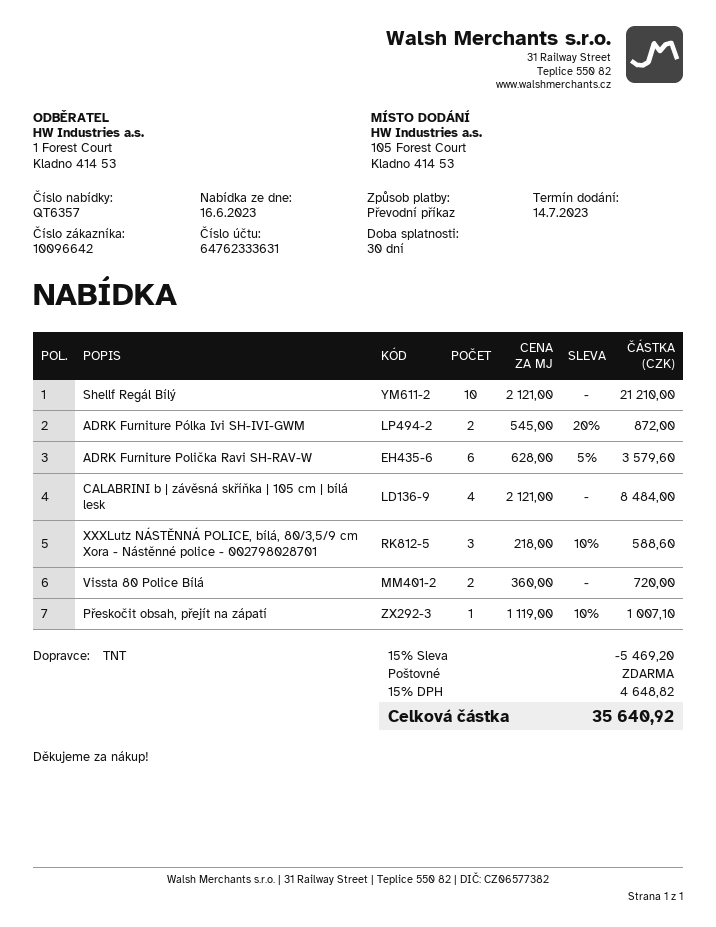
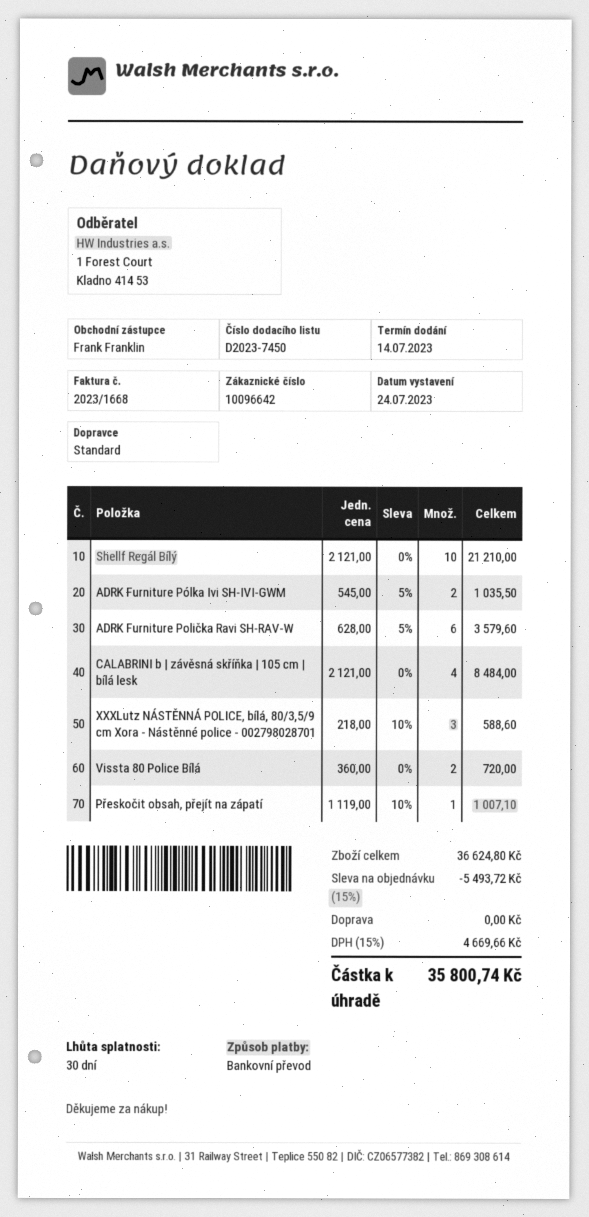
shipping method: TNT -> standard
ADRK Furniture Pólka Ivi SH-IVI-GWM: 2 x 545.00 - 20% = 872.00 -> 2 x 545.00 - 5% = 1035.50
discount: 15% = 5469.20 -> 15% = 5493.72
tax: 15% = 4648.82 -> 15% = 4669.66
total: 35640.92 -> 35800.74

